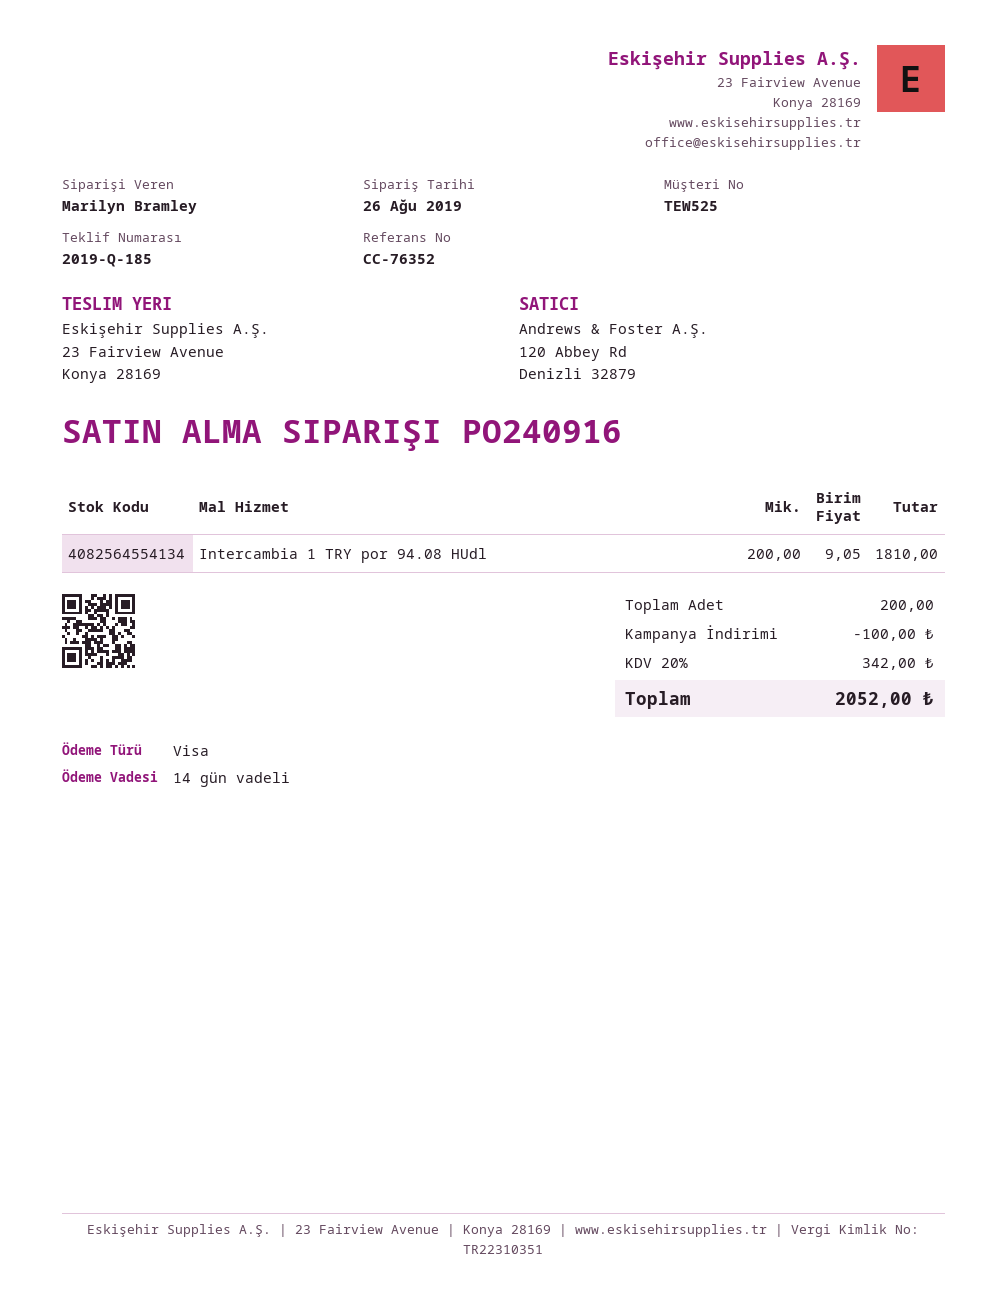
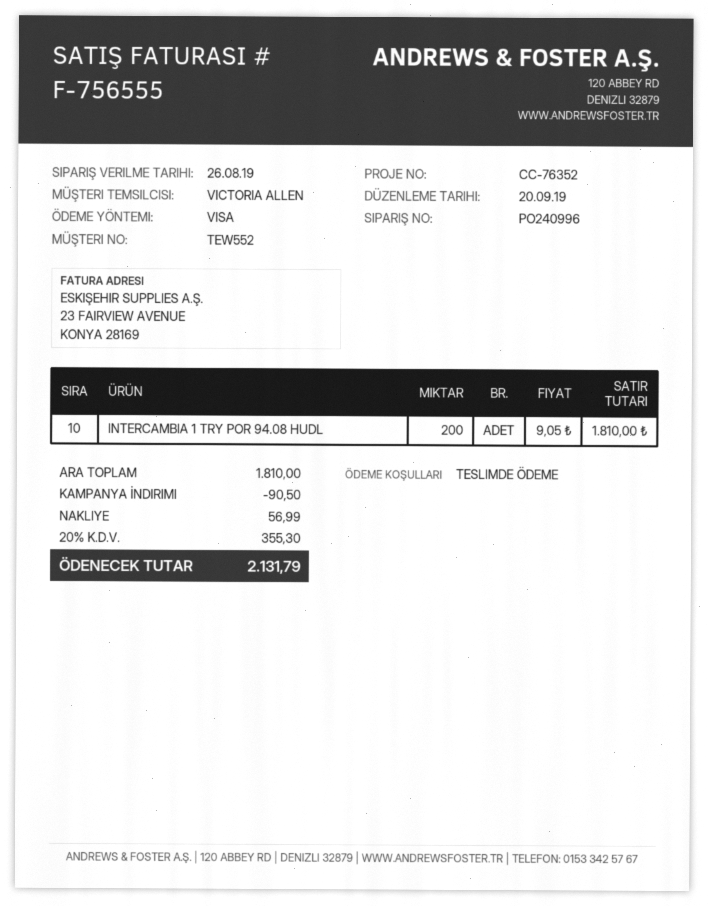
order number: PO240916 -> PO240996
payment terms: 14 days -> on receipt
customer number: TEW525 -> TEW552
discount: 100.00 -> 90.50
shipping: none -> 56.99
tax: 20% = 342.00 -> 20% = 355.30
total: 2052.00 -> 2131.79

